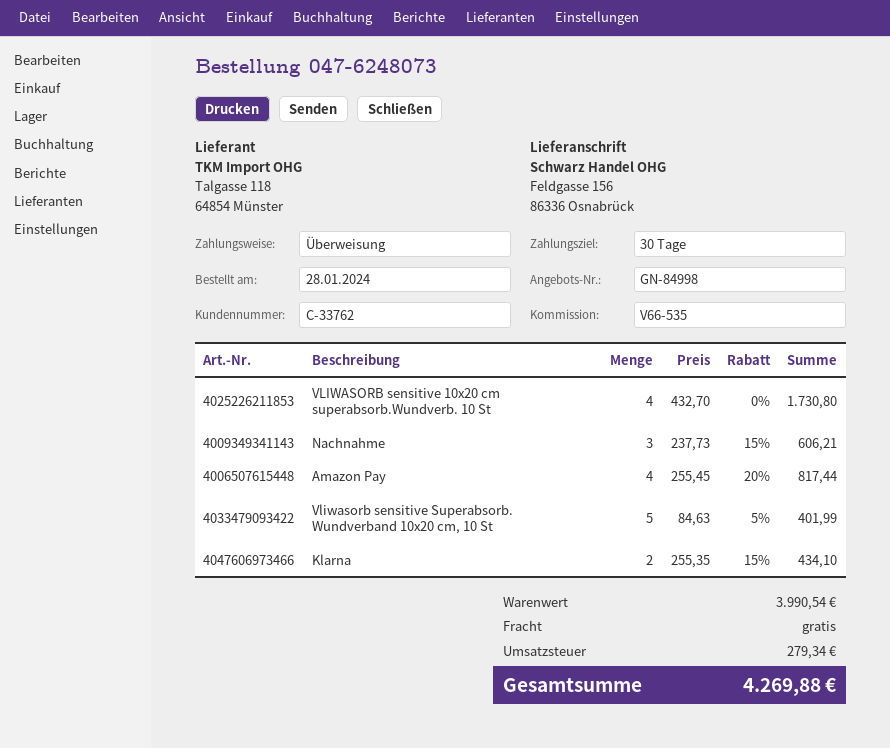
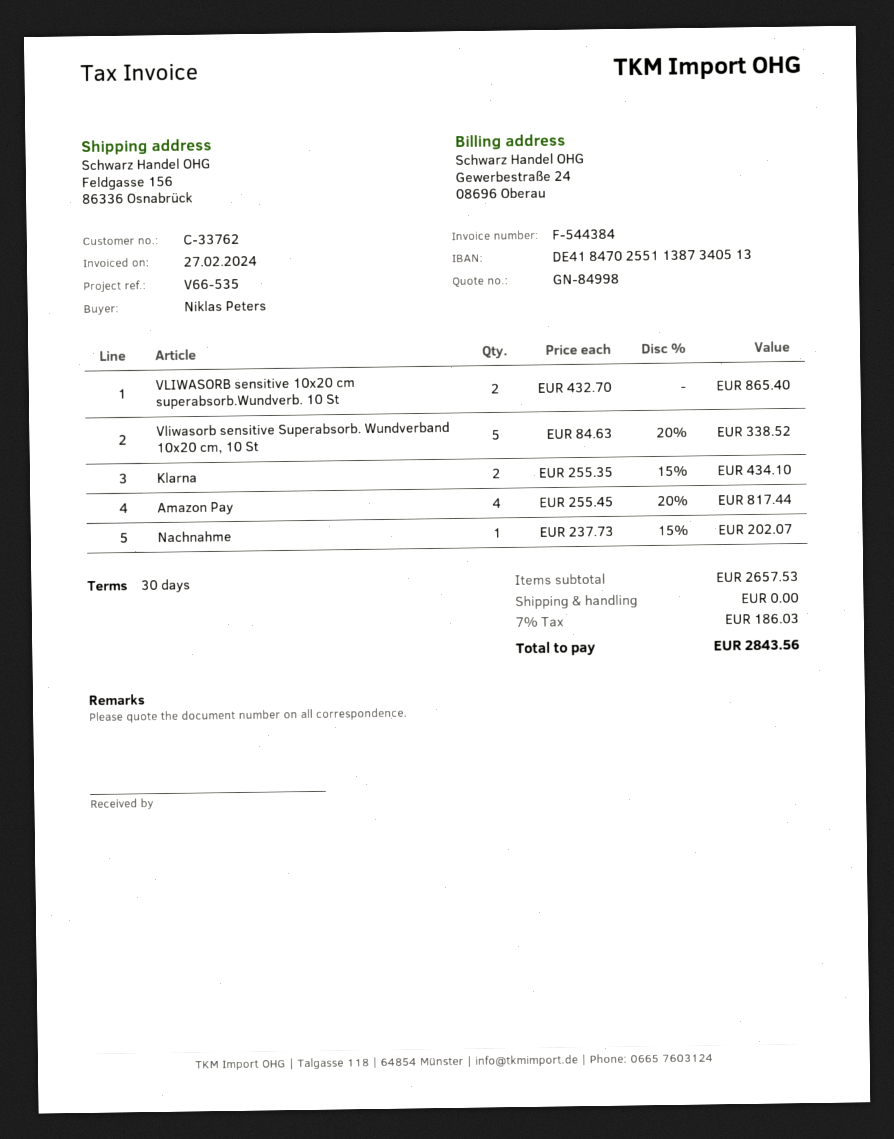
VLIWASORB sensitive 10x20 cm superabsorb.Wundverb. 10 St: 4 x 432.70 = 1730.80 -> 2 x 432.70 = 865.40
Nachnahme: 3 x 237.73 - 15% = 606.21 -> 1 x 237.73 - 15% = 202.07
Vliwasorb sensitive Superabsorb. Wundverband 10x20 cm, 10 St: 5 x 84.63 - 5% = 401.99 -> 5 x 84.63 - 20% = 338.52
subtotal: 3990.54 -> 2657.53
tax: 279.34 -> 186.03
total: 4269.88 -> 2843.56

